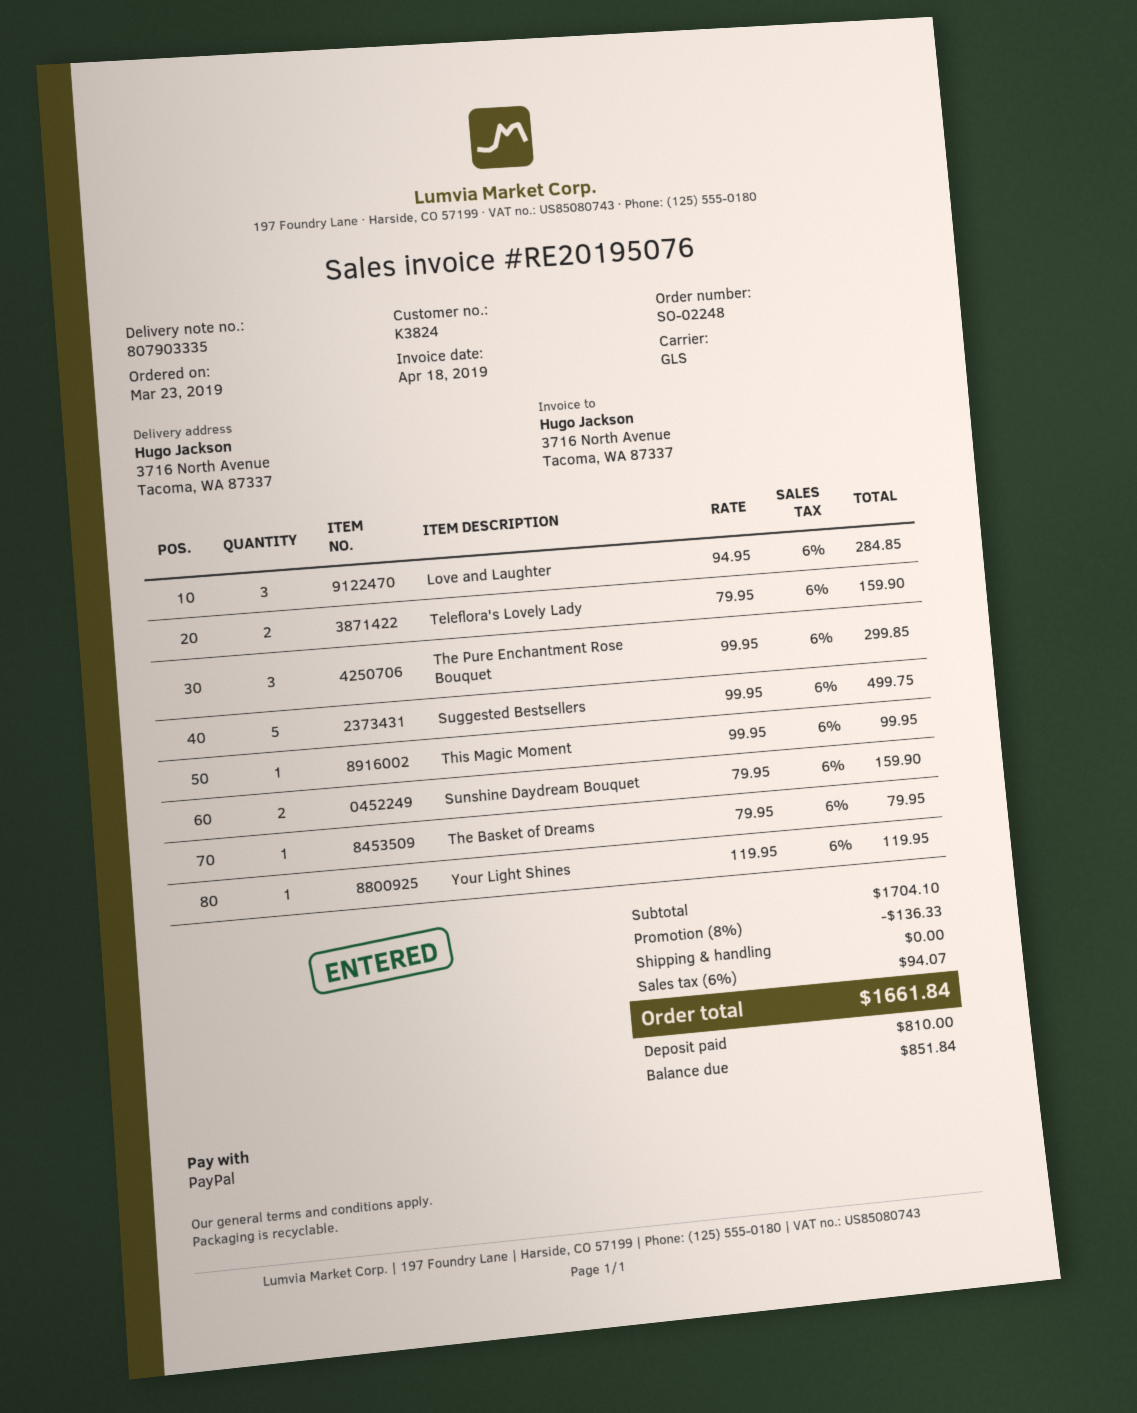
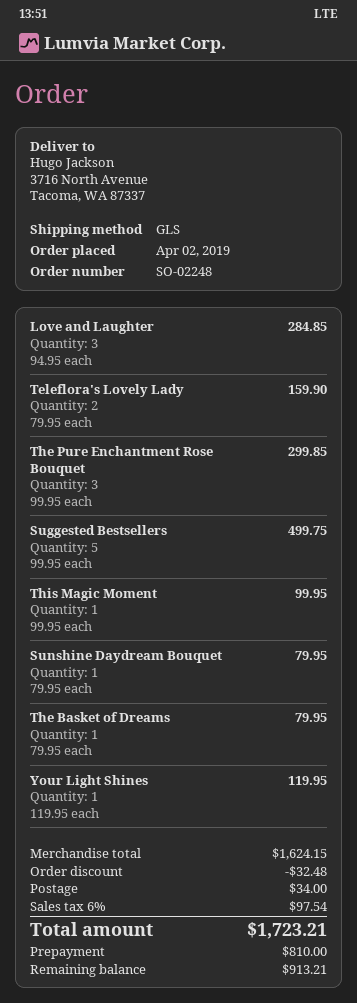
order date: 2019-03-23 -> 2019-04-02
Sunshine Daydream Bouquet: 2 x 79.95 = 159.90 -> 1 x 79.95 = 79.95
subtotal: 1704.10 -> 1624.15
discount: 136.33 -> 32.48
shipping: 0.00 -> 34.00
tax: 6% = 94.07 -> 6% = 97.54
total: 1661.84 -> 1723.21
balance: 851.84 -> 913.21

